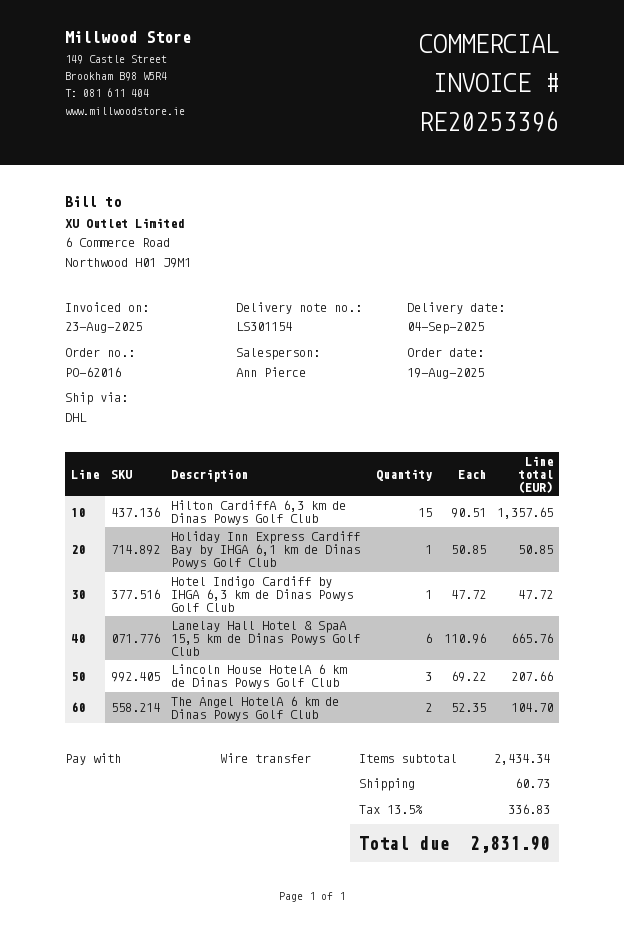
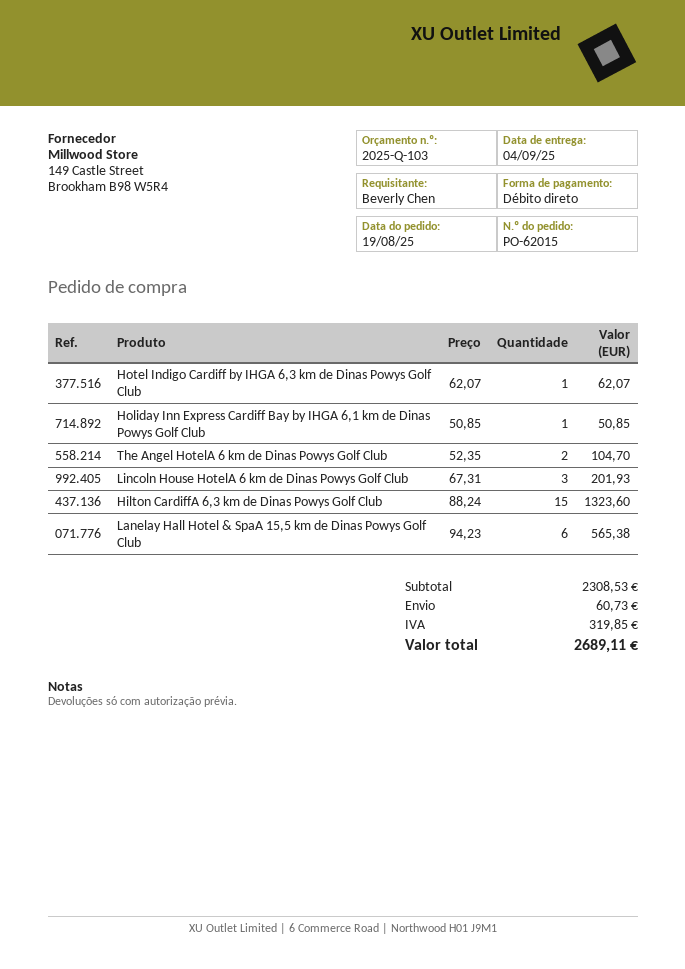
order number: PO-62016 -> PO-62015
payment method: bank transfer -> direct debit
Hilton CardiffA 6,3 km de Dinas Powys Golf Club: 15 x 90.51 = 1357.65 -> 15 x 88.24 = 1323.60
Hotel Indigo Cardiff by IHGA 6,3 km de Dinas Powys Golf Club: 1 x 47.72 = 47.72 -> 1 x 62.07 = 62.07
Lanelay Hall Hotel & SpaA 15,5 km de Dinas Powys Golf Club: 6 x 110.96 = 665.76 -> 6 x 94.23 = 565.38
Lincoln House HotelA 6 km de Dinas Powys Golf Club: 3 x 69.22 = 207.66 -> 3 x 67.31 = 201.93
subtotal: 2434.34 -> 2308.53
tax: 336.83 -> 319.85
total: 2831.90 -> 2689.11

